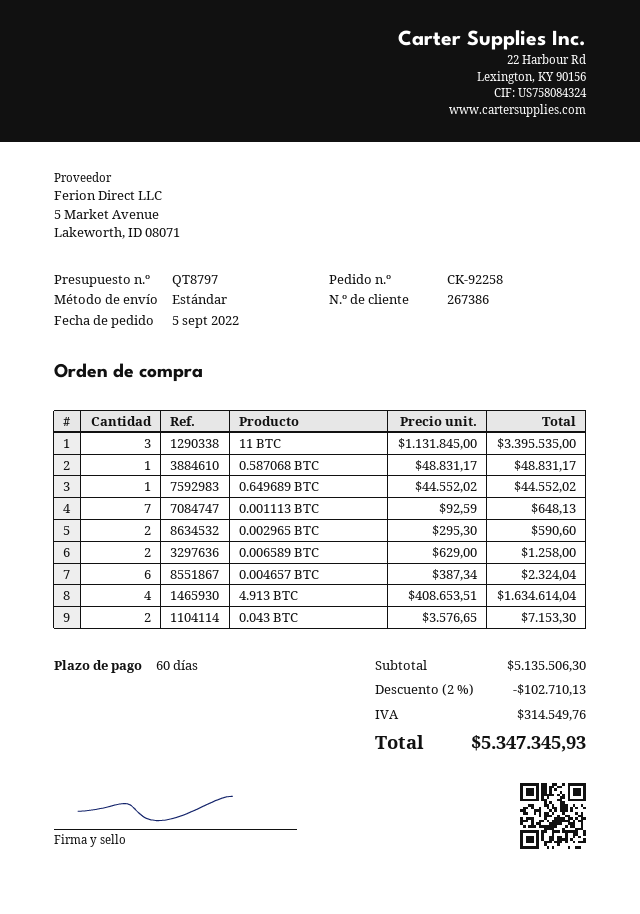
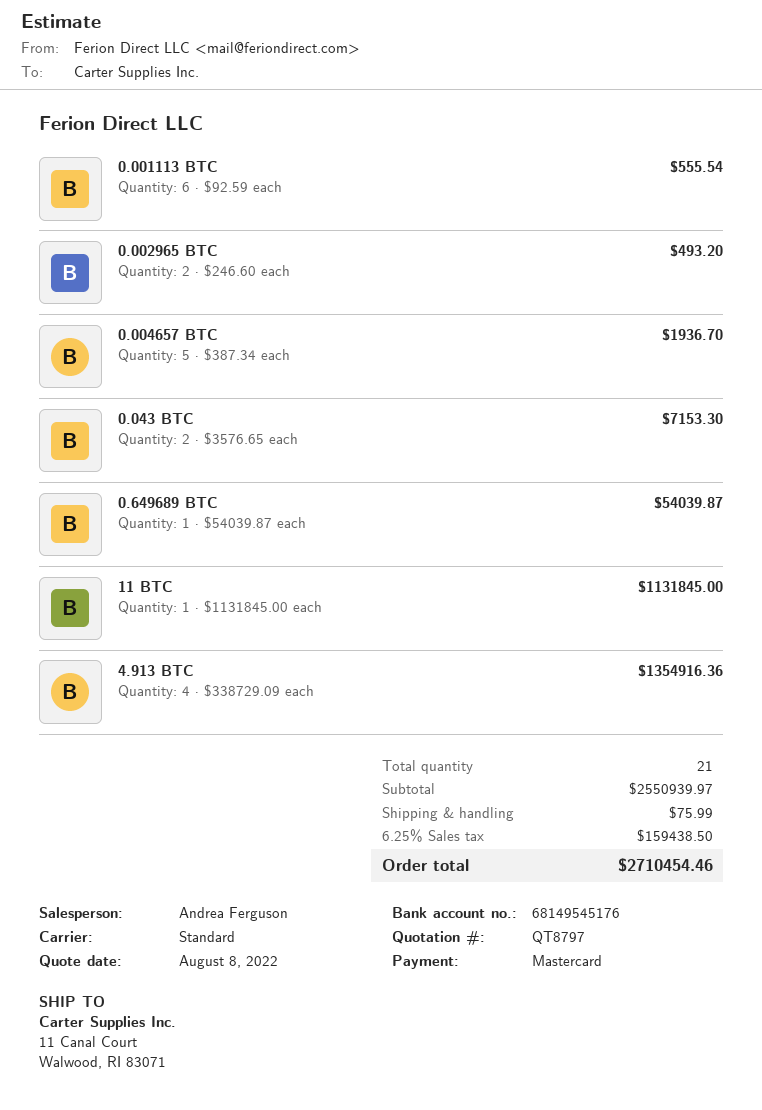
11 BTC: 3 x 1131845.00 = 3395535.00 -> 1 x 1131845.00 = 1131845.00
0.587068 BTC: 1 x 48831.17 = 48831.17 -> none
0.649689 BTC: 1 x 44552.02 = 44552.02 -> 1 x 54039.87 = 54039.87
0.001113 BTC: 7 x 92.59 = 648.13 -> 6 x 92.59 = 555.54
0.002965 BTC: 2 x 295.30 = 590.60 -> 2 x 246.60 = 493.20
0.006589 BTC: 2 x 629.00 = 1258.00 -> none
0.004657 BTC: 6 x 387.34 = 2324.04 -> 5 x 387.34 = 1936.70
4.913 BTC: 4 x 408653.51 = 1634614.04 -> 4 x 338729.09 = 1354916.36
subtotal: 5135506.30 -> 2550939.97
discount: 2% = 102710.13 -> none
shipping: none -> 75.99
tax: 314549.76 -> 159438.50
total: 5347345.93 -> 2710454.46

